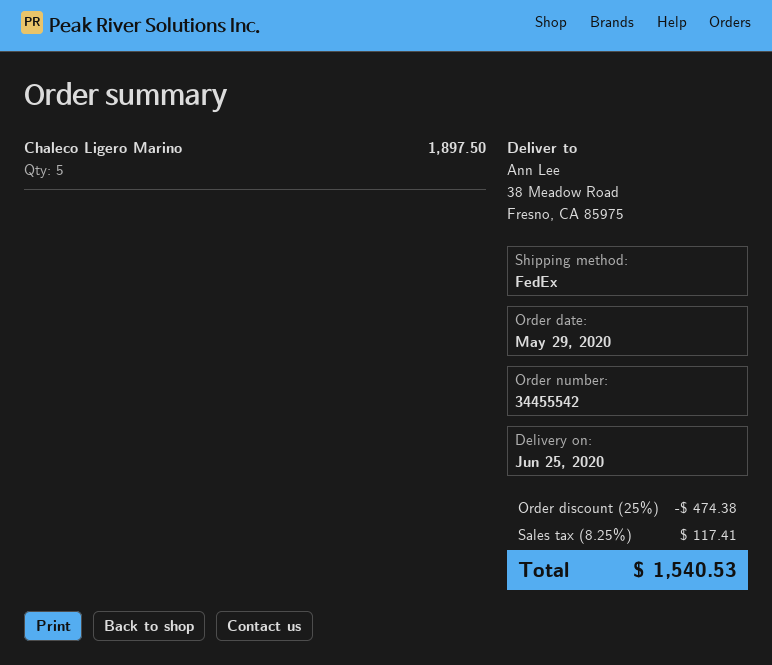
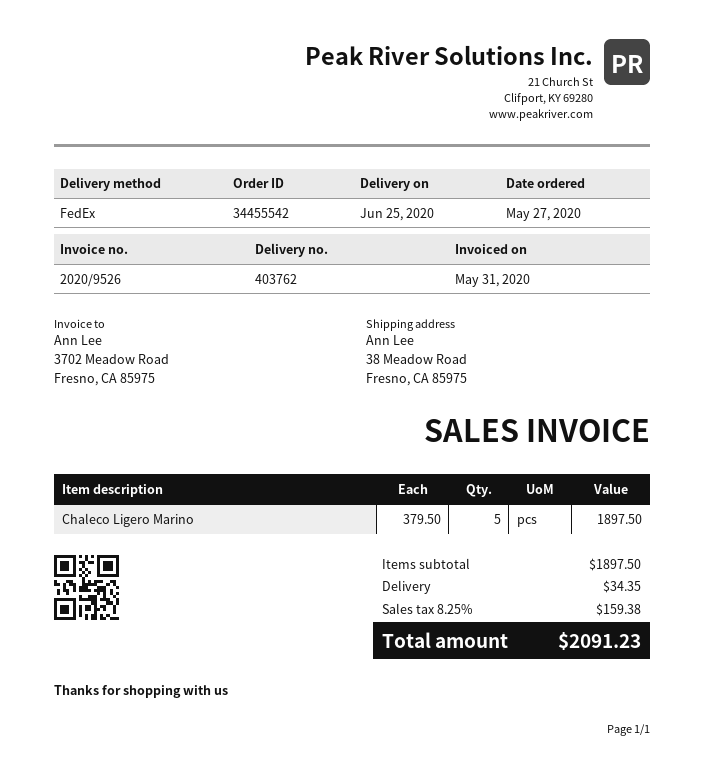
order date: 2020-05-29 -> 2020-05-27
discount: 25% = 474.38 -> none
shipping: none -> 34.35
tax: 8.25% = 117.41 -> 8.25% = 159.38
total: 1540.53 -> 2091.23

